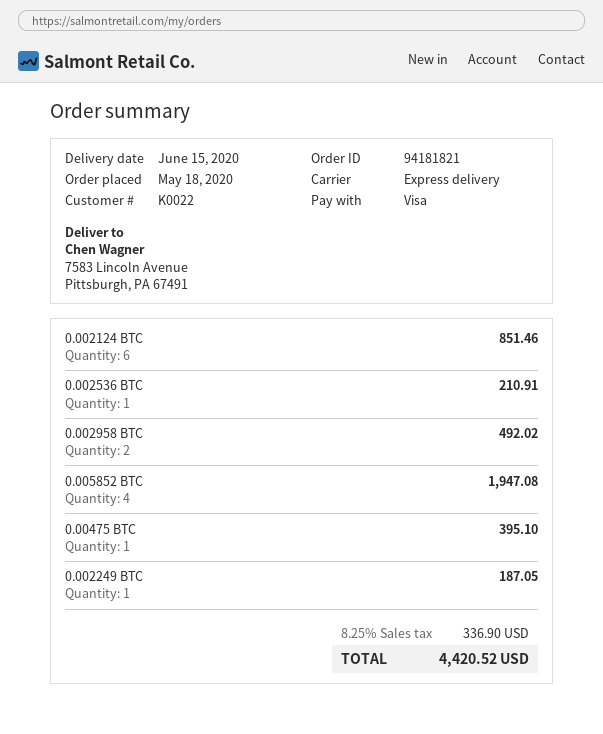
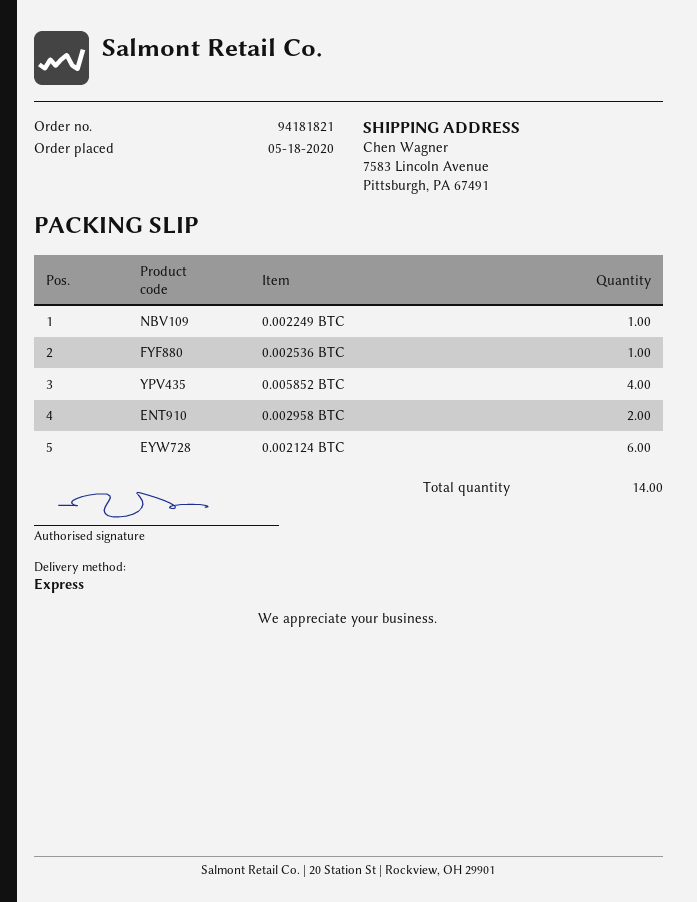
0.00475 BTC: 1 -> none

